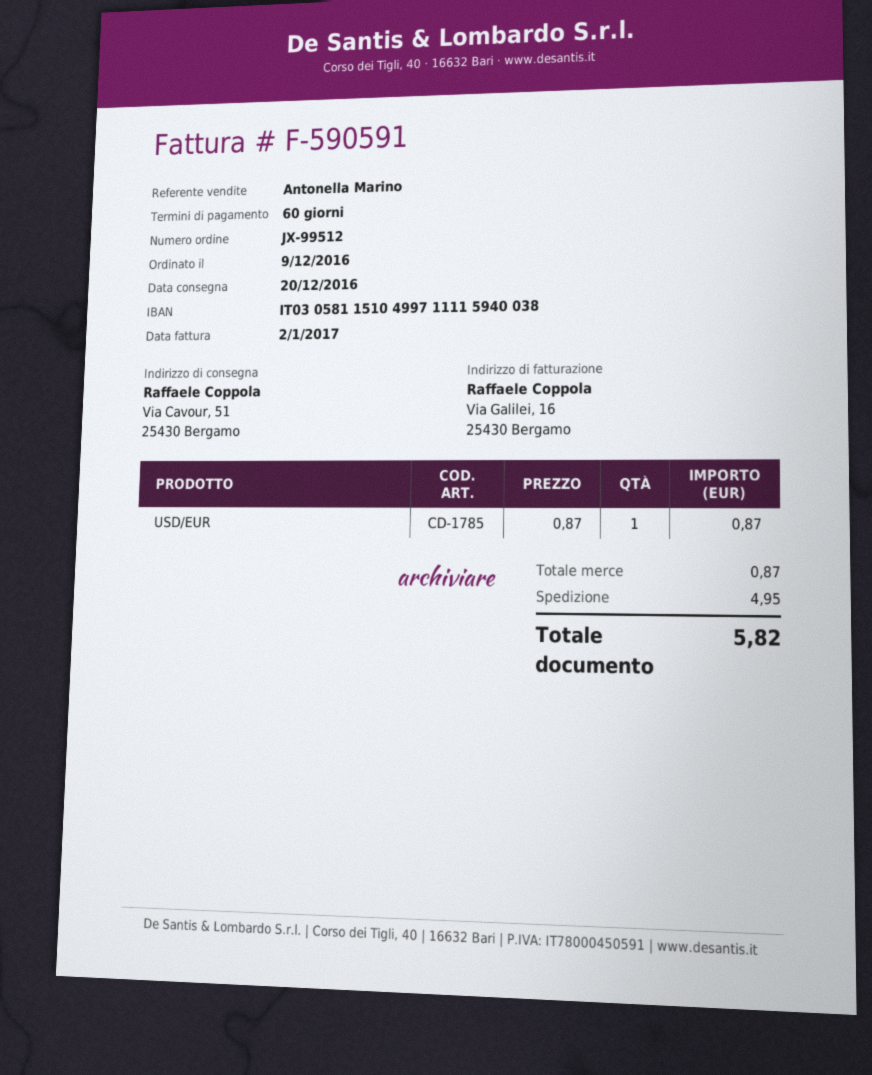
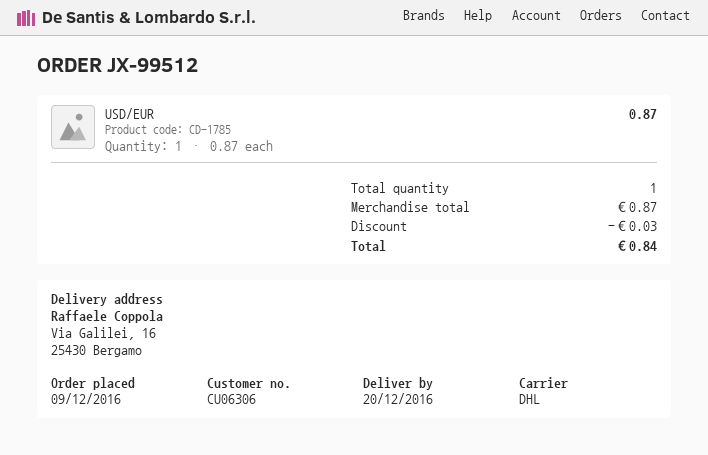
ship to: Via Cavour, 51, 25430 Bergamo -> Via Galilei, 16, 25430 Bergamo
discount: none -> 0.03
shipping: 4.95 -> none
total: 5.82 -> 0.84

